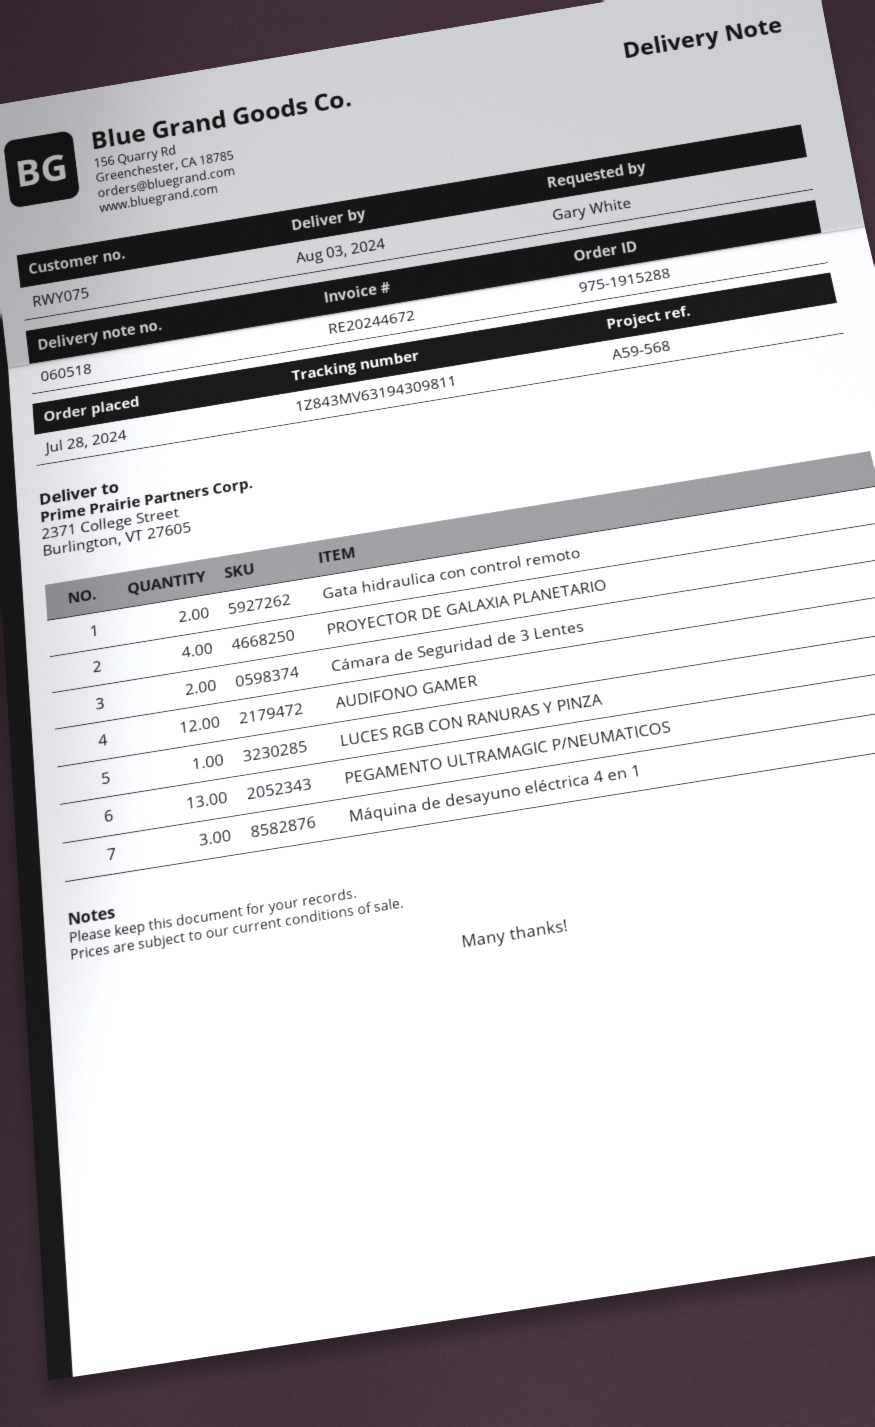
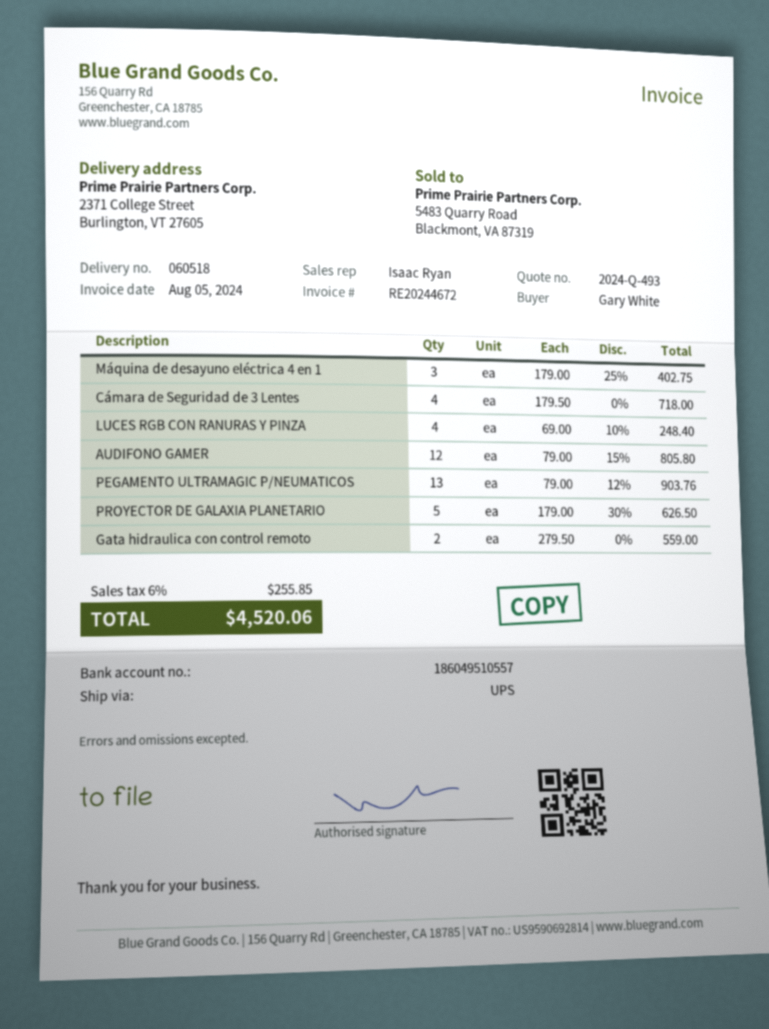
PROYECTOR DE GALAXIA PLANETARIO: 4 -> 5
Cámara de Seguridad de 3 Lentes: 2 -> 4
LUCES RGB CON RANURAS Y PINZA: 1 -> 4

